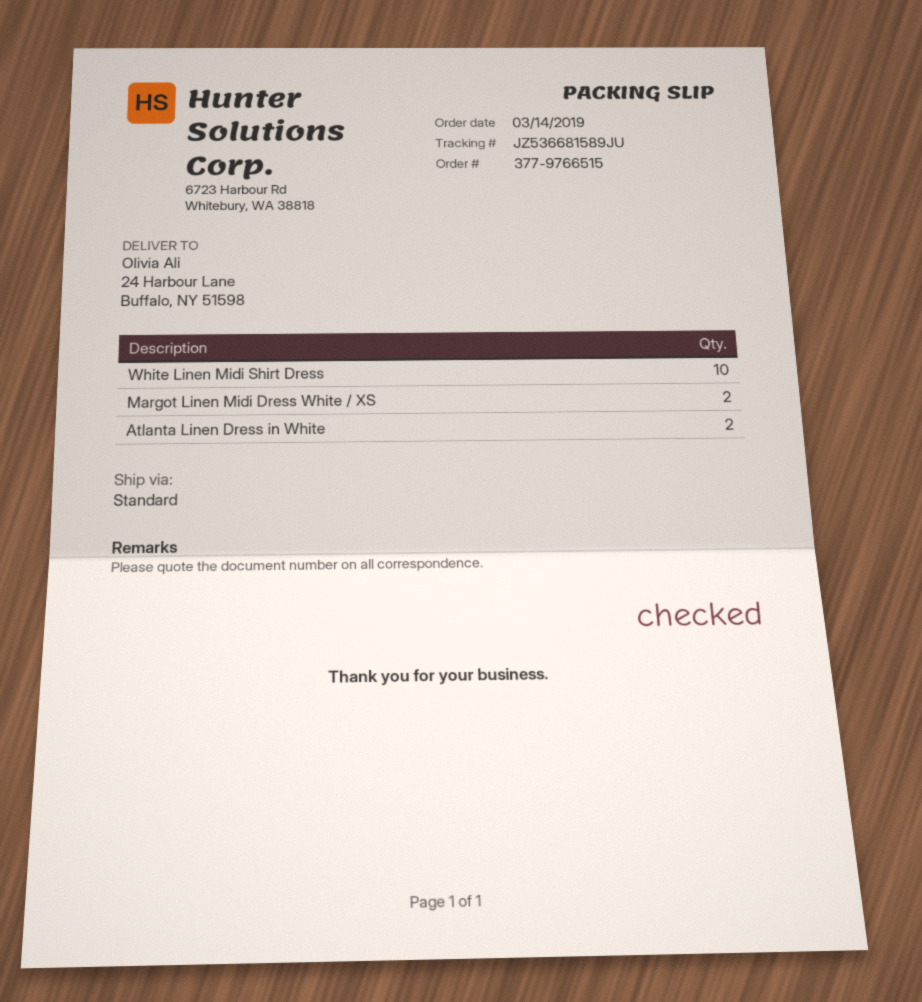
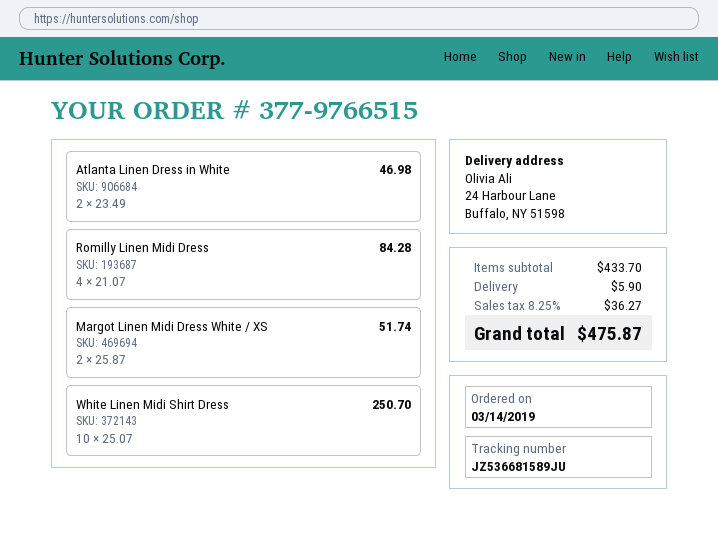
Romilly Linen Midi Dress: none -> 4

